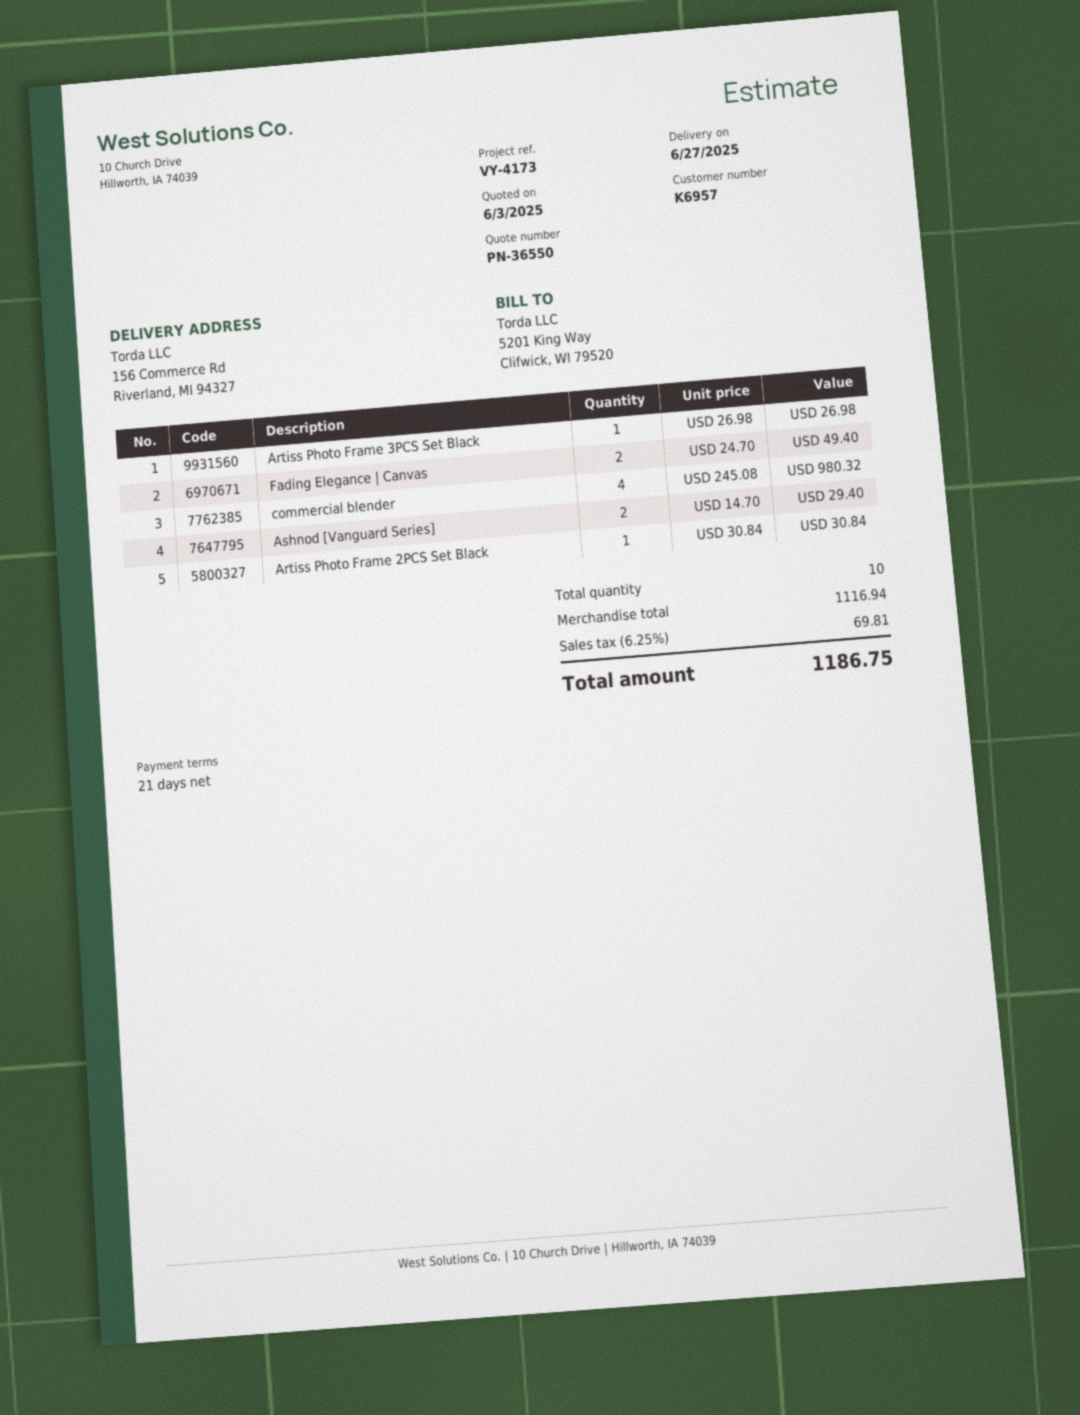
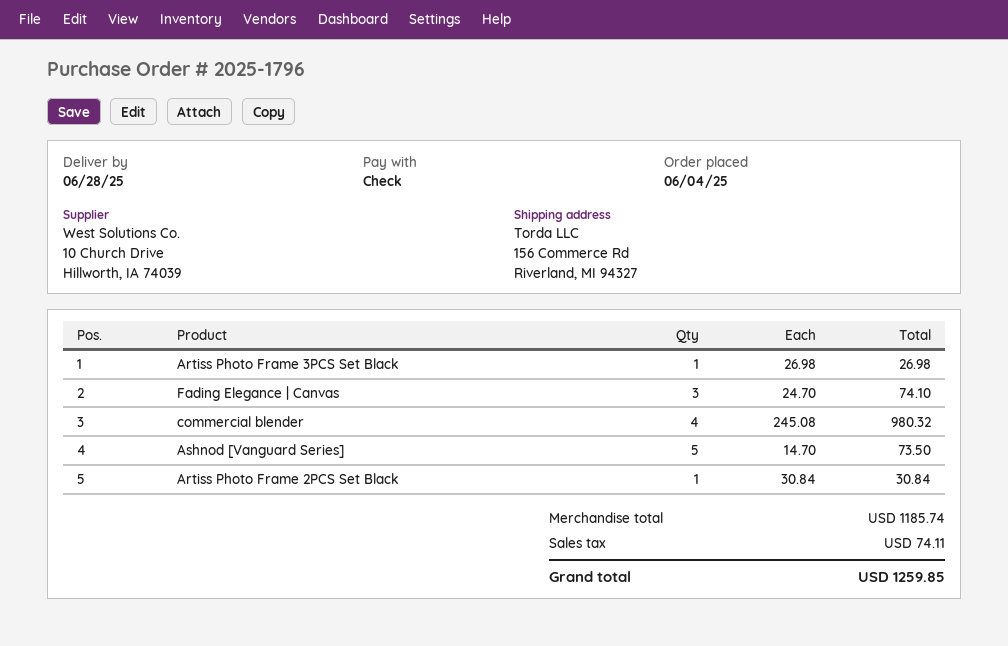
delivery date: 2025-06-27 -> 2025-06-28
Fading Elegance | Canvas: 2 x 24.70 = 49.40 -> 3 x 24.70 = 74.10
Ashnod [Vanguard Series]: 2 x 14.70 = 29.40 -> 5 x 14.70 = 73.50
subtotal: 1116.94 -> 1185.74
tax: 69.81 -> 74.11
total: 1186.75 -> 1259.85

